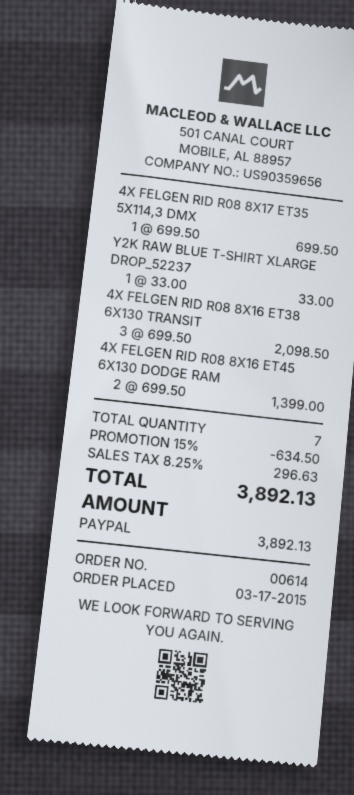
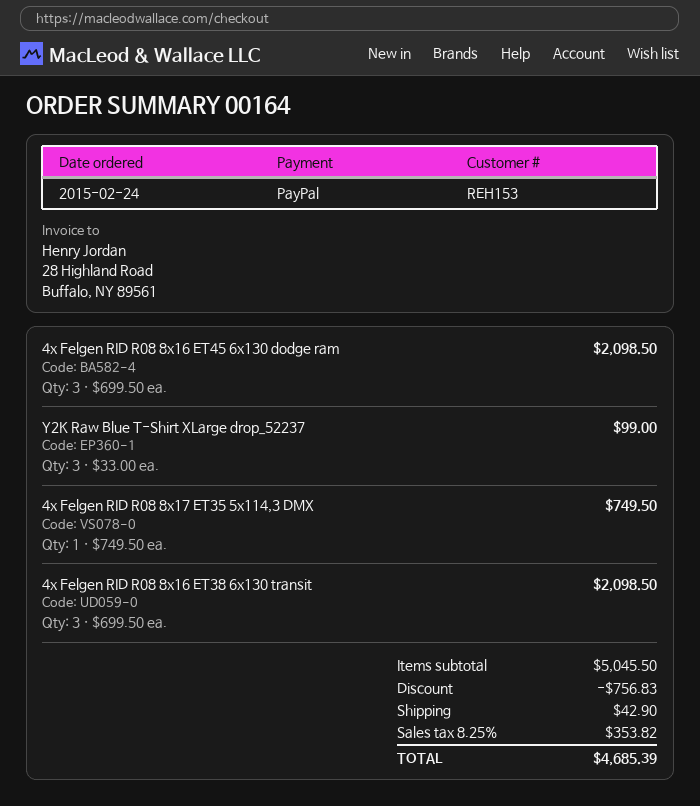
order number: 00614 -> 00164
order date: 2015-03-17 -> 2015-02-24
4X FELGEN RID R08 8X17 ET35 5X114,3 DMX: 1 x 699.50 = 699.50 -> 1 x 749.50 = 749.50
Y2K RAW BLUE T-SHIRT XLARGE DROP_52237: 1 x 33.00 = 33.00 -> 3 x 33.00 = 99.00
4X FELGEN RID R08 8X16 ET45 6X130 DODGE RAM: 2 x 699.50 = 1399.00 -> 3 x 699.50 = 2098.50
discount: 634.50 -> 756.83
shipping: none -> 42.90
tax: 8.25% = 296.63 -> 8.25% = 353.82
total: 3892.13 -> 4685.39

